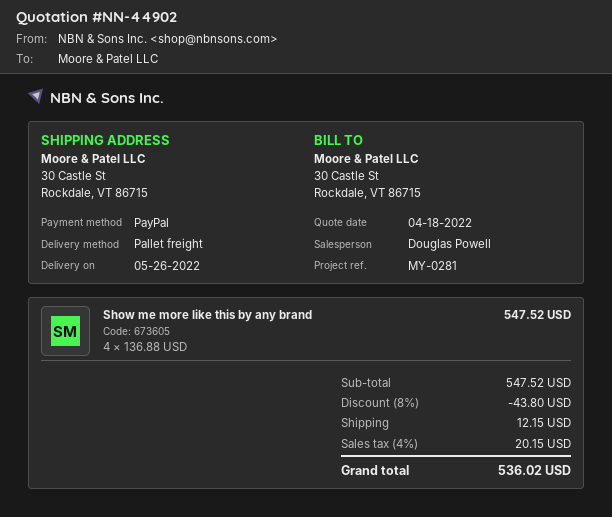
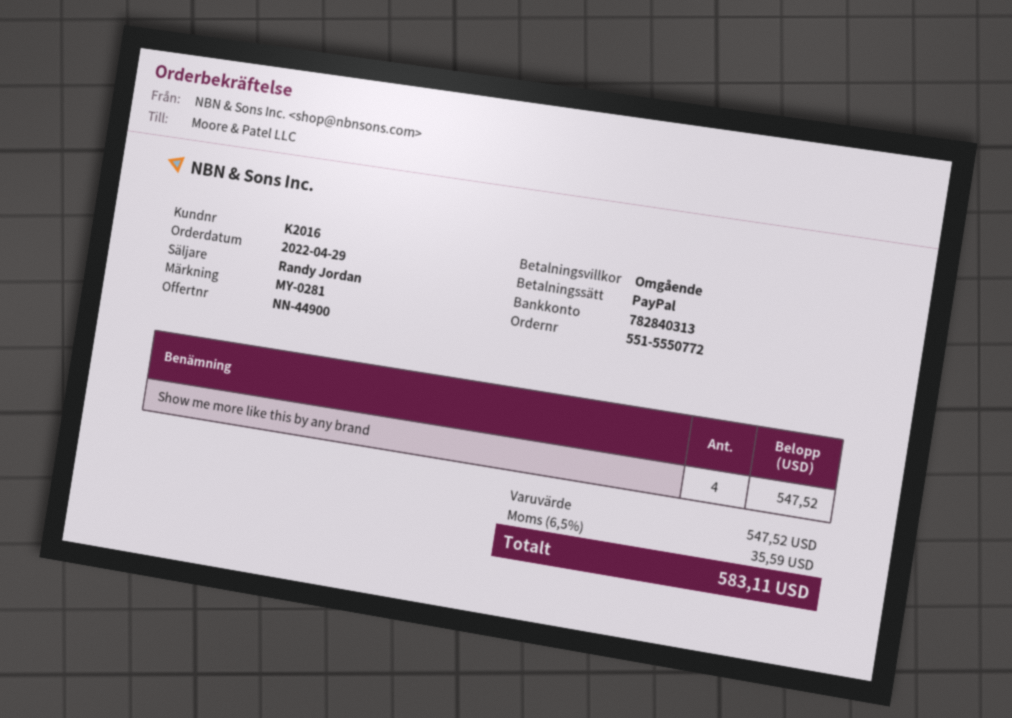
quote number: NN-44902 -> NN-44900
sales rep: Douglas Powell -> Randy Jordan
discount: 8% = 43.80 -> none
shipping: 12.15 -> none
tax: 4% = 20.15 -> 6.5% = 35.59
total: 536.02 -> 583.11

